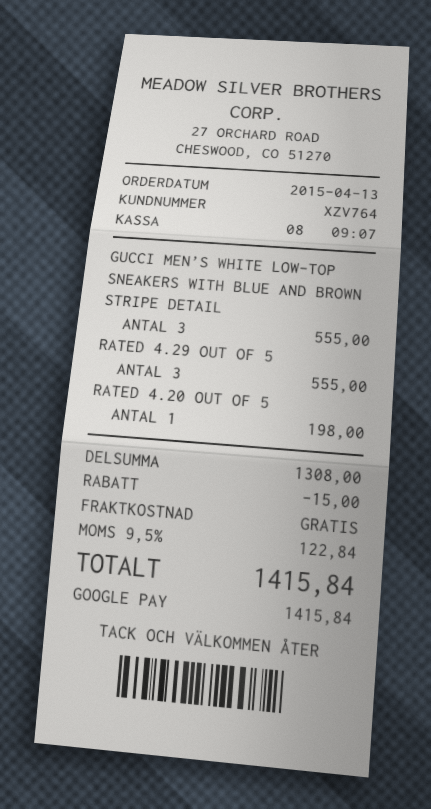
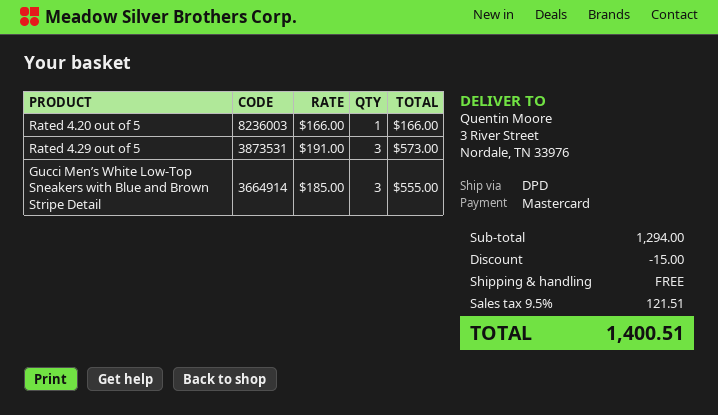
payment method: Google Pay -> Mastercard
RATED 4.29 OUT OF 5: 3 for 555.00 -> 3 for 573.00
RATED 4.20 OUT OF 5: 1 for 198.00 -> 1 for 166.00
subtotal: 1308.00 -> 1294.00
tax: 9.5% = 122.84 -> 9.5% = 121.51
total: 1415.84 -> 1400.51

